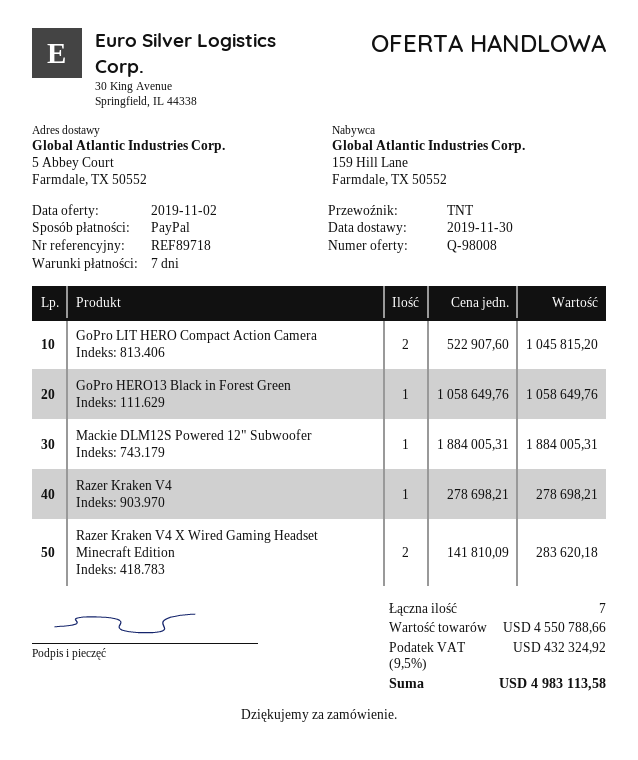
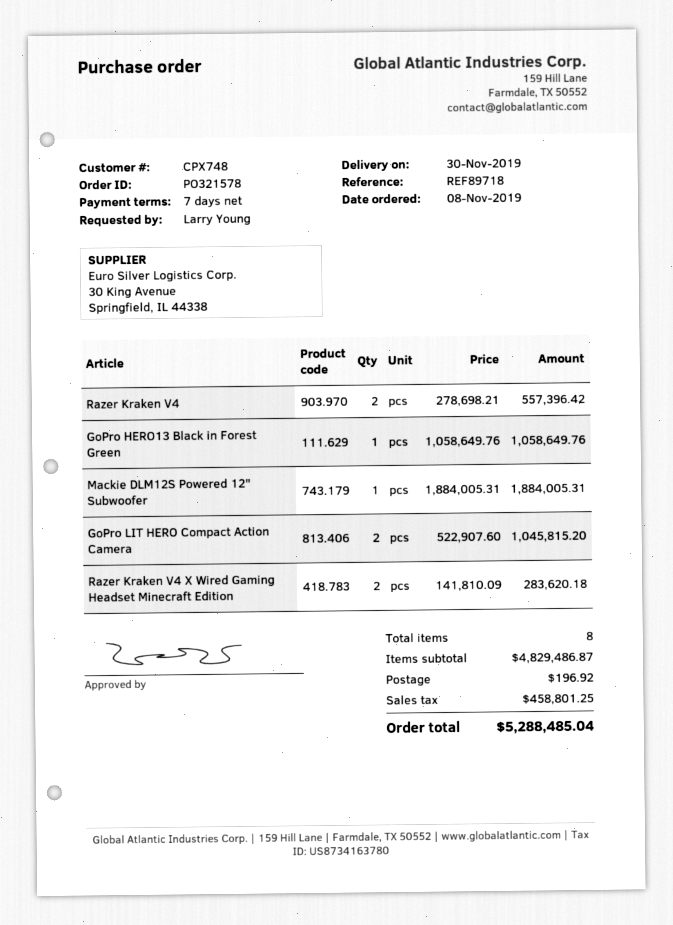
Razer Kraken V4: 1 x 278698.21 = 278698.21 -> 2 x 278698.21 = 557396.42
total quantity: 7 -> 8
subtotal: 4550788.66 -> 4829486.87
shipping: none -> 196.92
tax: 432324.92 -> 458801.25
total: 4983113.58 -> 5288485.04

